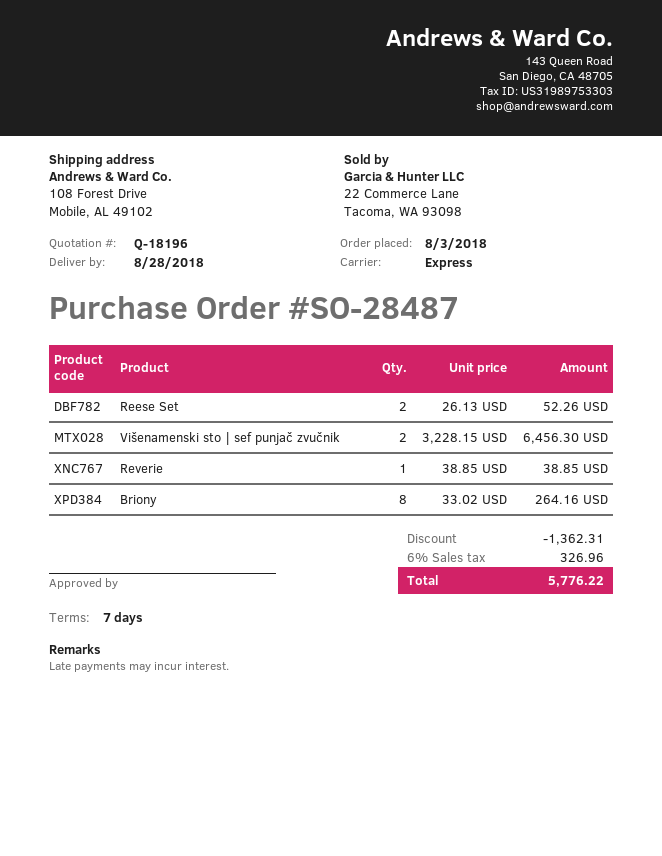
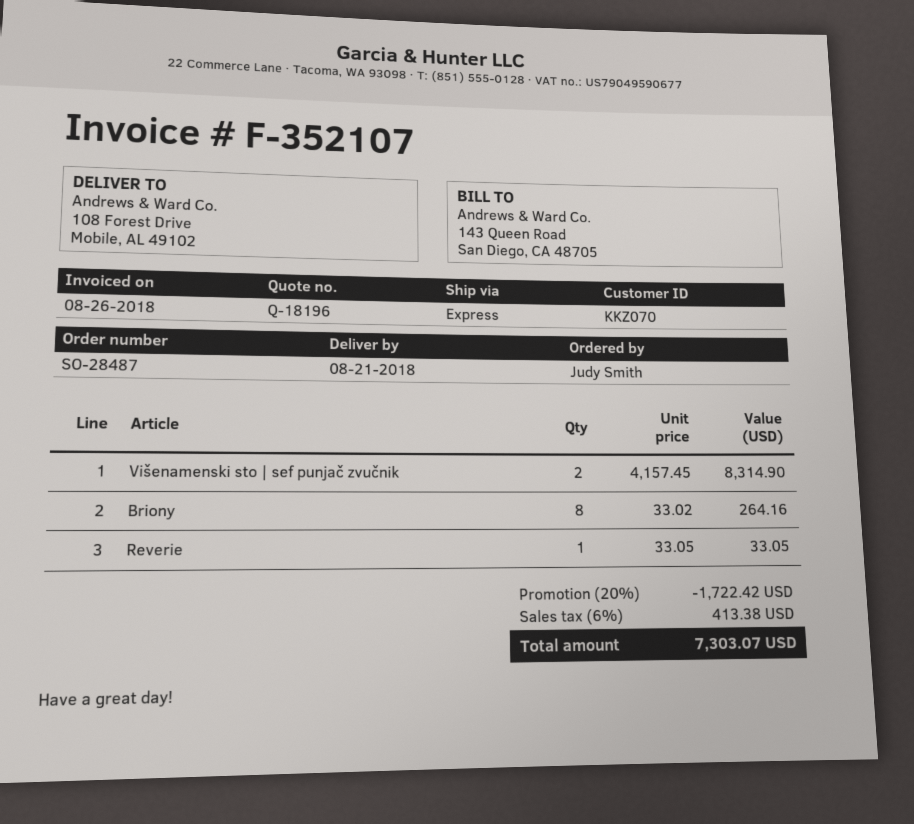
delivery date: 2018-08-28 -> 2018-08-21
Reese Set: 2 x 26.13 = 52.26 -> none
Višenamenski sto | sef punjač zvučnik: 2 x 3228.15 = 6456.30 -> 2 x 4157.45 = 8314.90
Reverie: 1 x 38.85 = 38.85 -> 1 x 33.05 = 33.05
discount: 1362.31 -> 1722.42
tax: 6% = 326.96 -> 6% = 413.38
total: 5776.22 -> 7303.07

